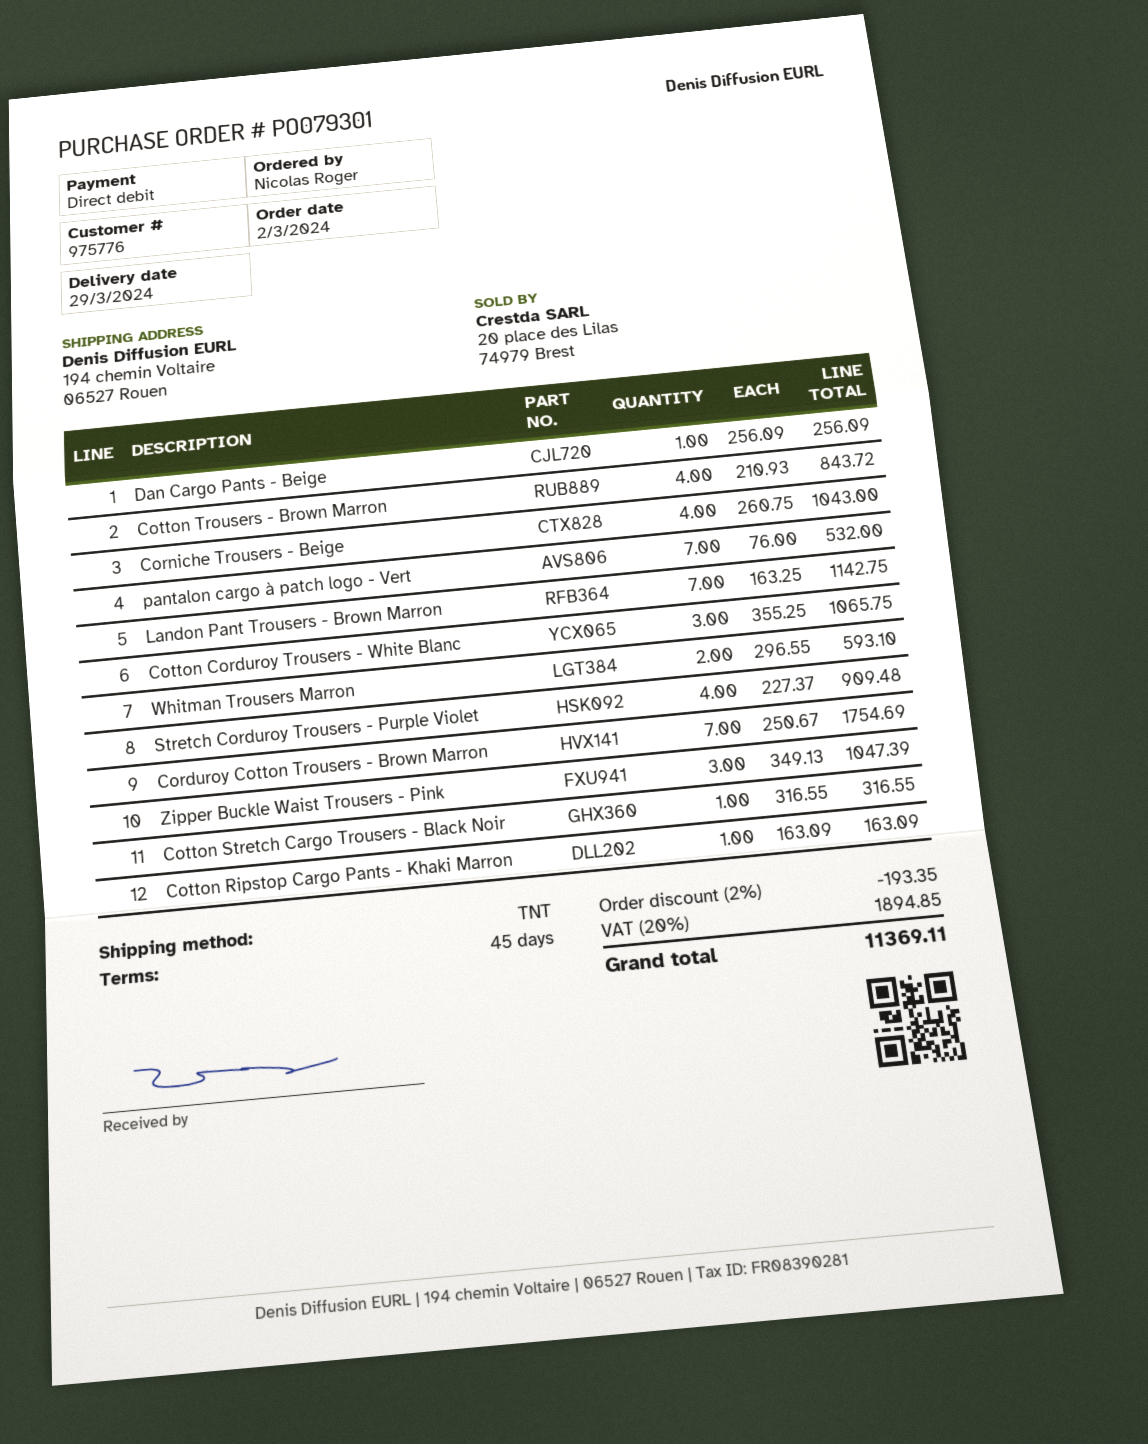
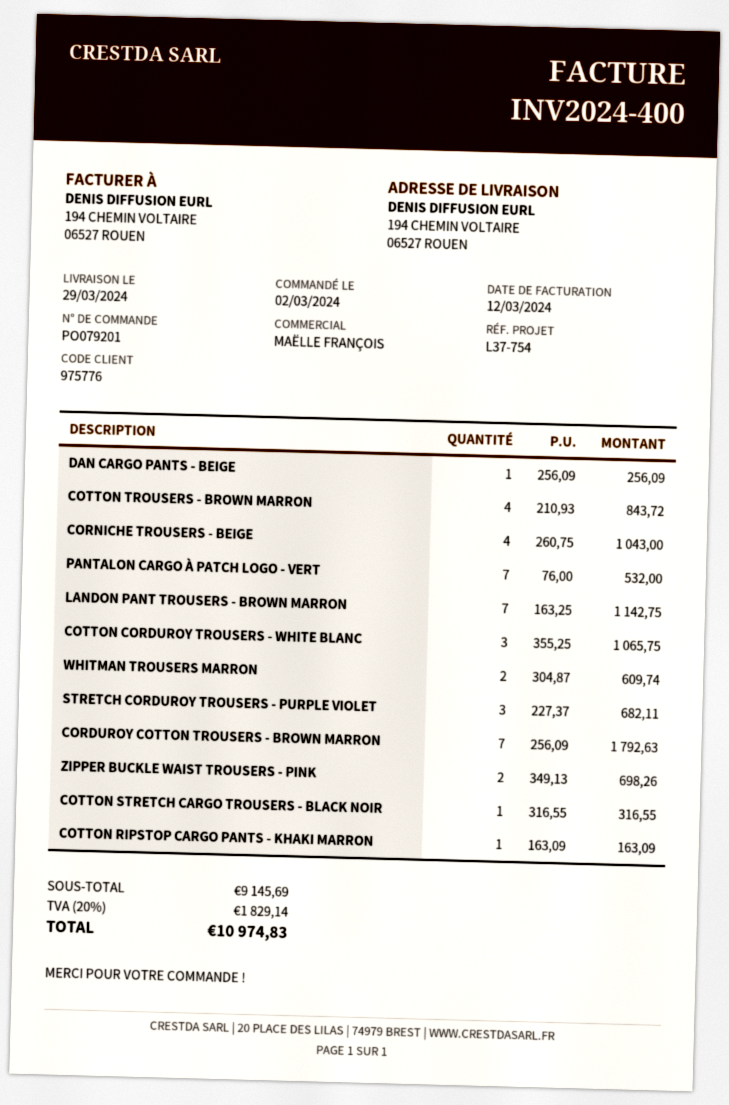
order number: PO079301 -> PO079201
Whitman Trousers Marron: 2 x 296.55 = 593.10 -> 2 x 304.87 = 609.74
Stretch Corduroy Trousers - Purple Violet: 4 x 227.37 = 909.48 -> 3 x 227.37 = 682.11
Corduroy Cotton Trousers - Brown Marron: 7 x 250.67 = 1754.69 -> 7 x 256.09 = 1792.63
Zipper Buckle Waist Trousers - Pink: 3 x 349.13 = 1047.39 -> 2 x 349.13 = 698.26
discount: 2% = 193.35 -> none
tax: 20% = 1894.85 -> 20% = 1829.14
total: 11369.11 -> 10974.83

